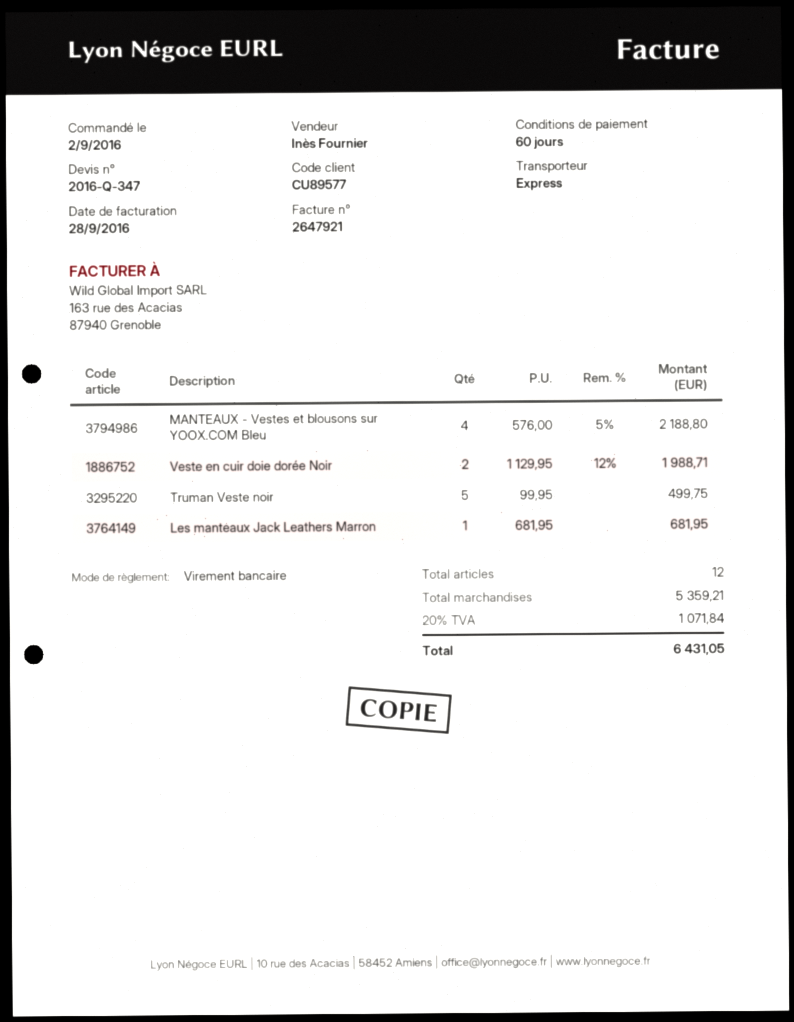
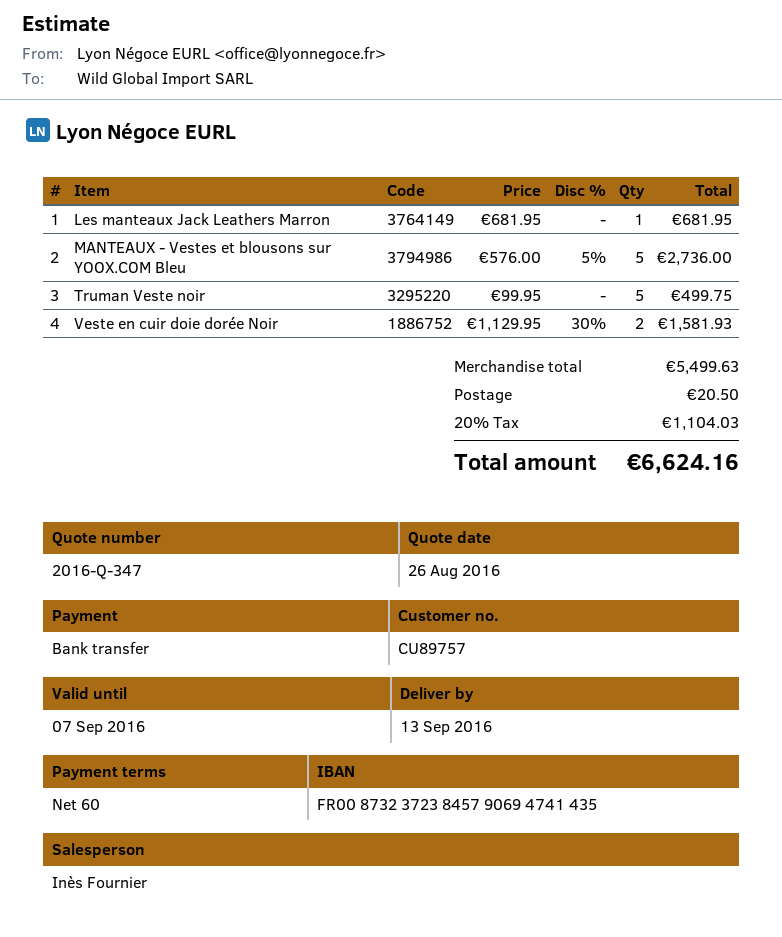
customer number: CU89577 -> CU89757
MANTEAUX - Vestes et blousons sur YOOX.COM Bleu: 4 x 576.00 - 5% = 2188.80 -> 5 x 576.00 - 5% = 2736.00
Veste en cuir doie dorée Noir: 2 x 1129.95 - 12% = 1988.71 -> 2 x 1129.95 - 30% = 1581.93
subtotal: 5359.21 -> 5499.63
shipping: none -> 20.50
tax: 20% = 1071.84 -> 20% = 1104.03
total: 6431.05 -> 6624.16

